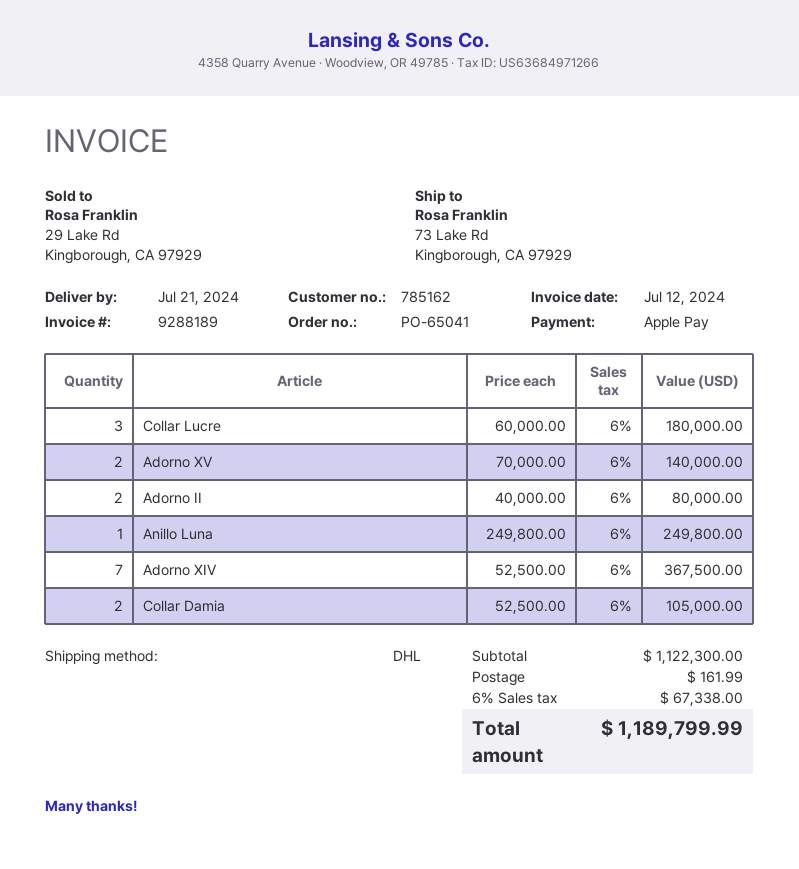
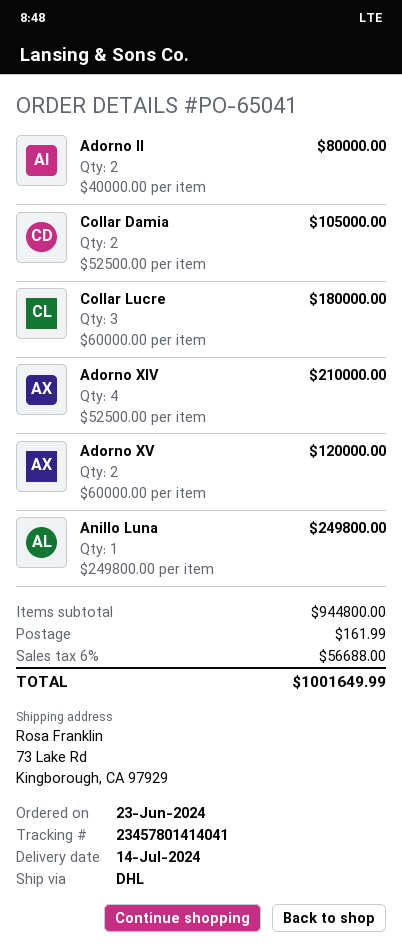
delivery date: 2024-07-21 -> 2024-07-14
Adorno XV: 2 x 70000.00 = 140000.00 -> 2 x 60000.00 = 120000.00
Adorno XIV: 7 x 52500.00 = 367500.00 -> 4 x 52500.00 = 210000.00
subtotal: 1122300.00 -> 944800.00
tax: 6% = 67338.00 -> 6% = 56688.00
total: 1189799.99 -> 1001649.99

